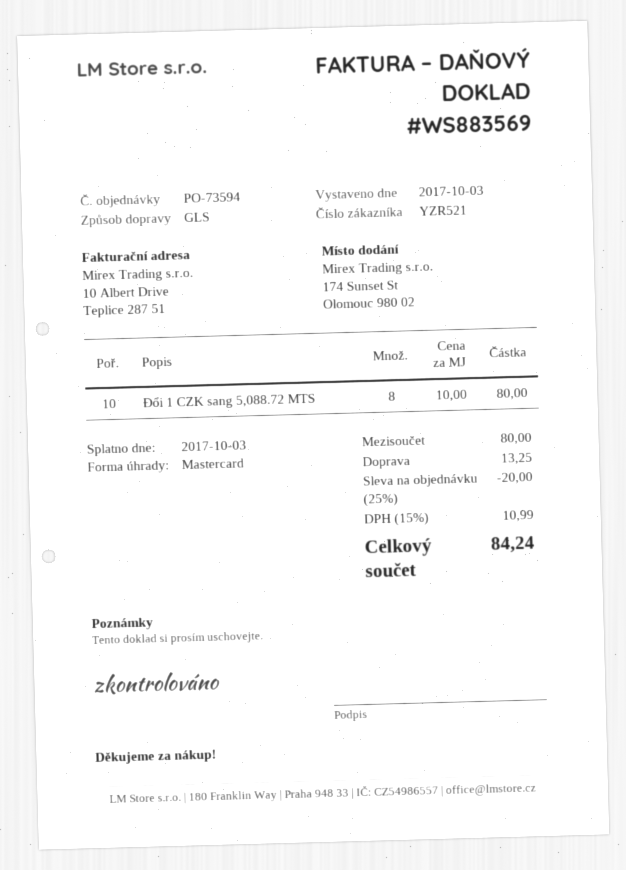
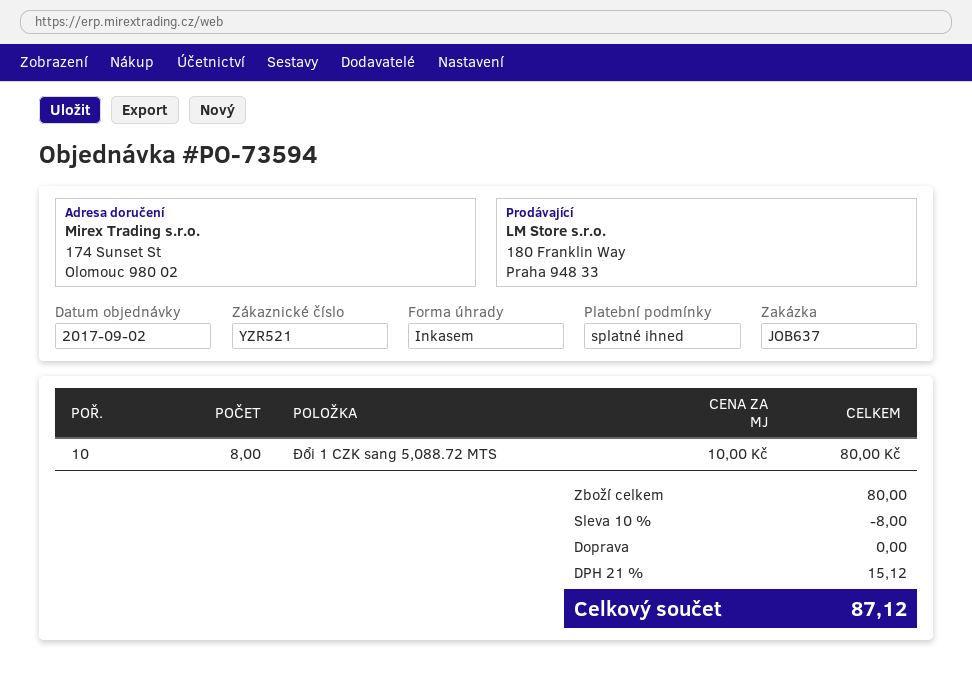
payment method: Mastercard -> direct debit
discount: 25% = 20.00 -> 10% = 8.00
shipping: 13.25 -> 0.00
tax: 15% = 10.99 -> 21% = 15.12
total: 84.24 -> 87.12

